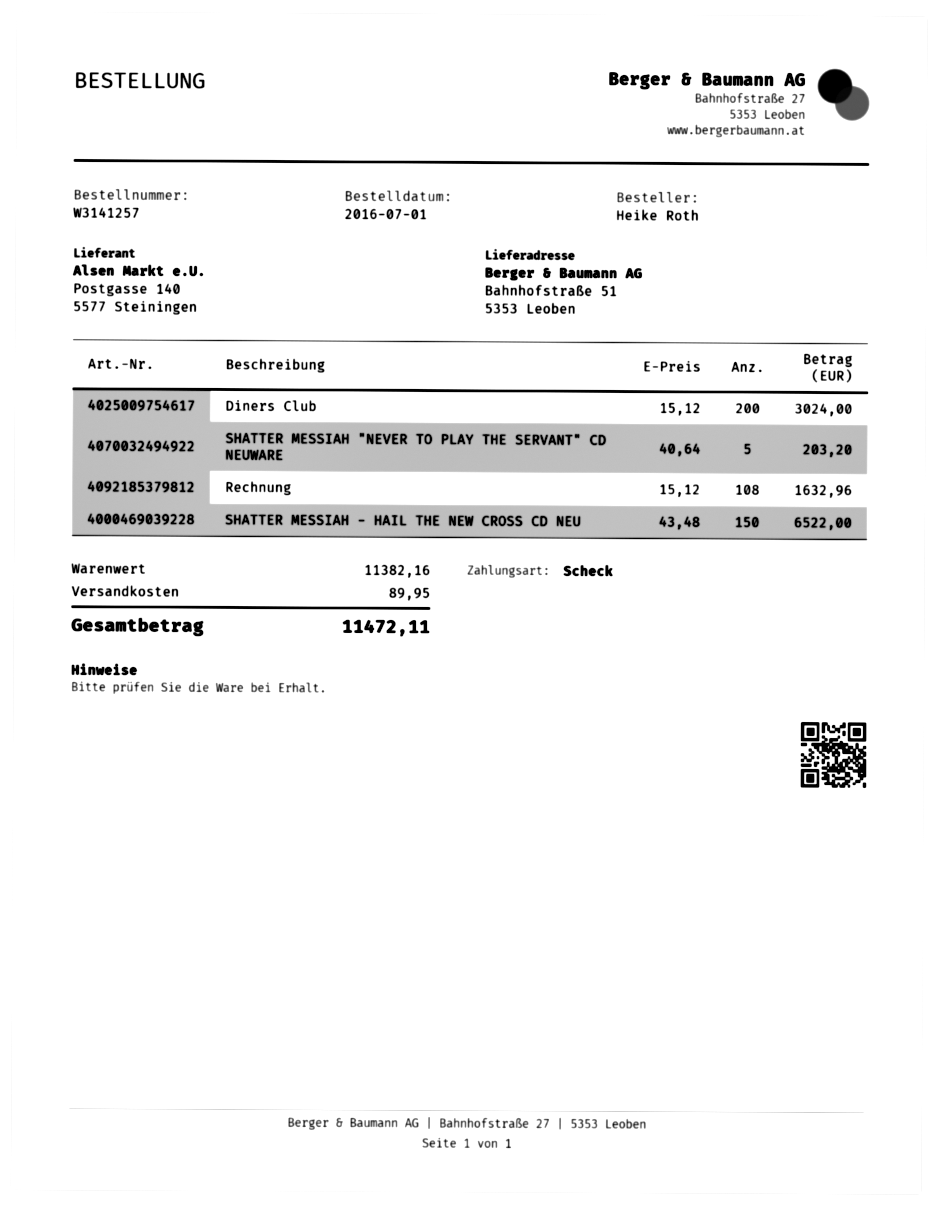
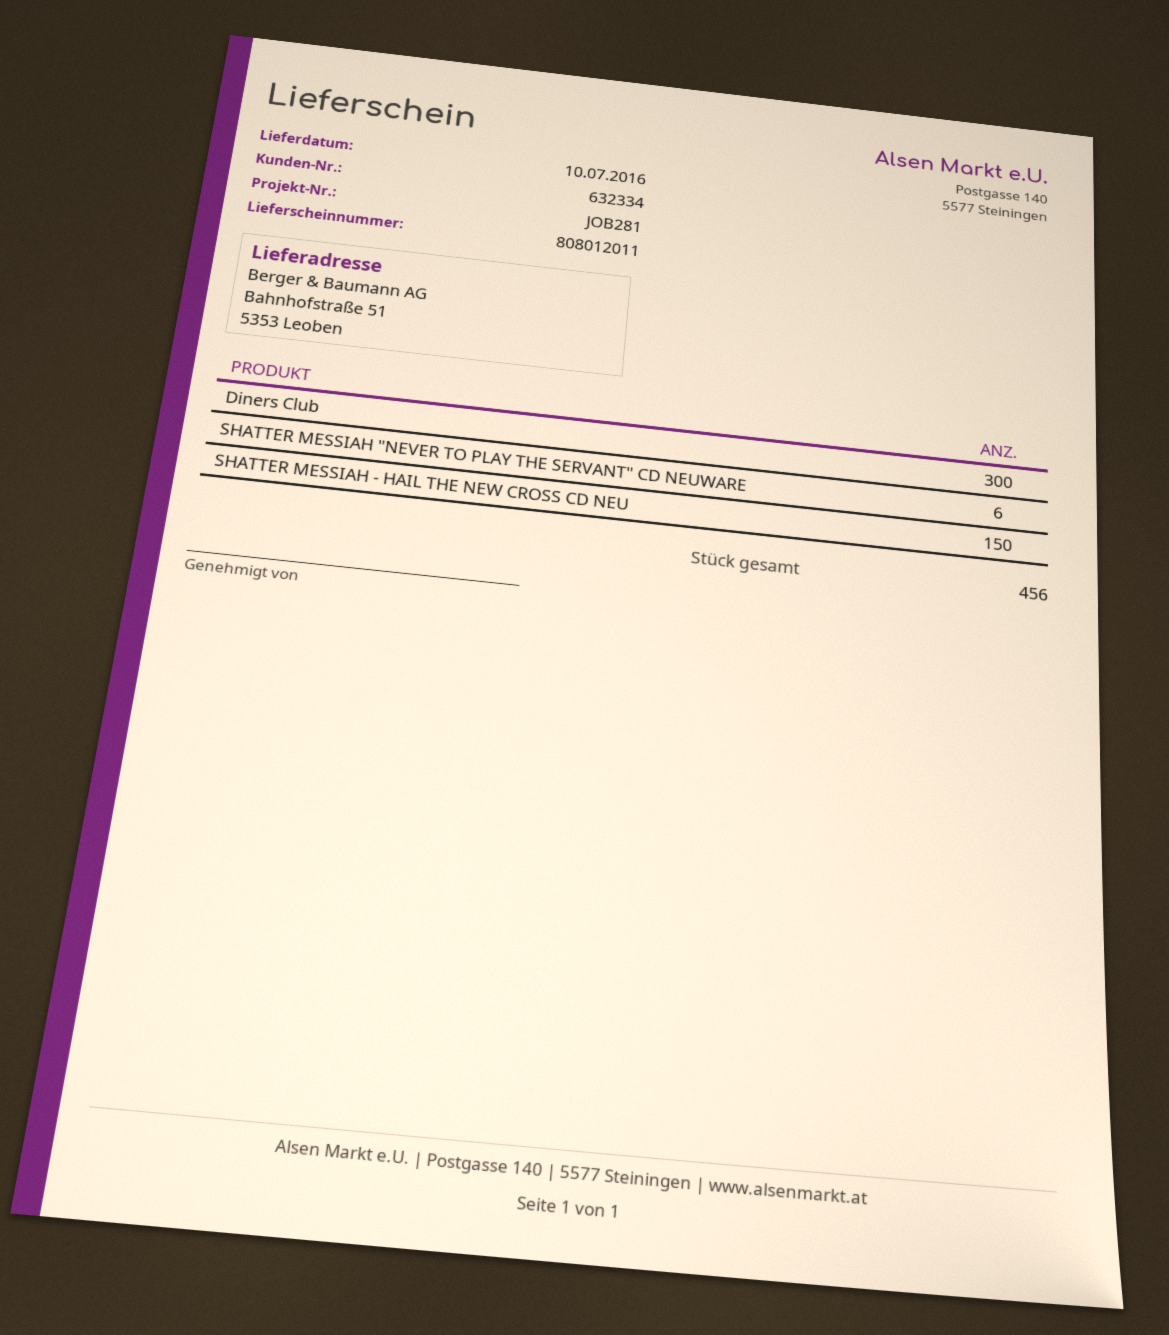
Diners Club: 200 -> 300
SHATTER MESSIAH "NEVER TO PLAY THE SERVANT" CD NEUWARE: 5 -> 6
Rechnung: 108 -> none

